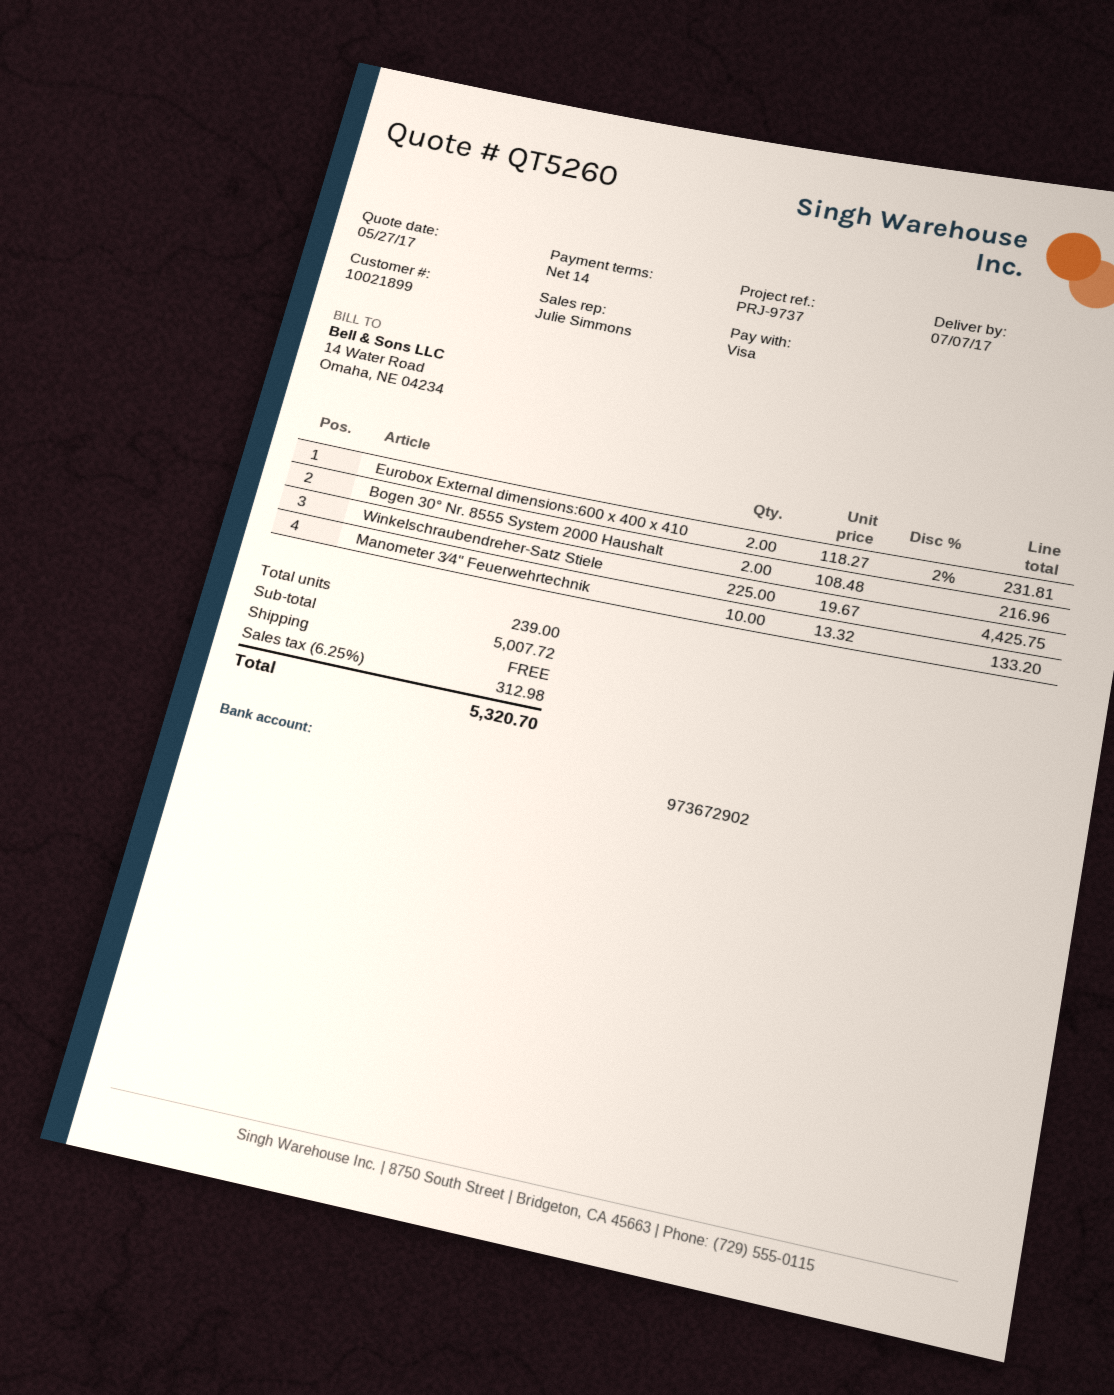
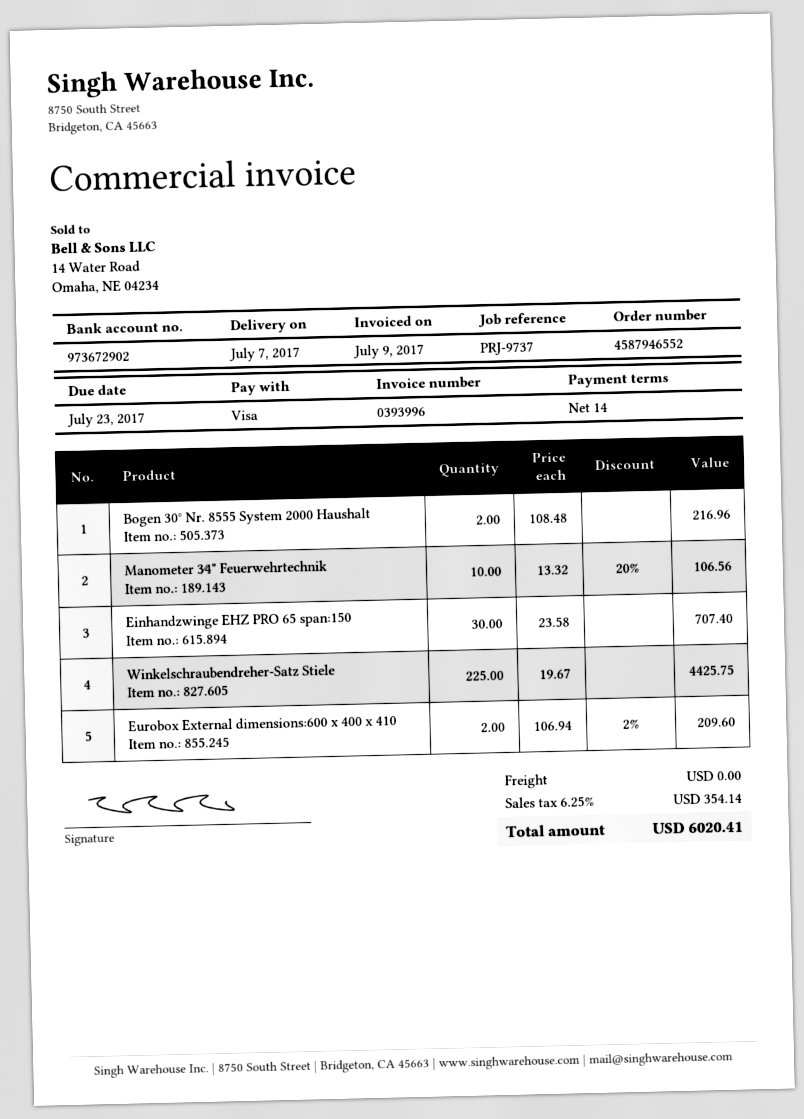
Eurobox External dimensions:600 x 400 x 410: 2 x 118.27 - 2% = 231.81 -> 2 x 106.94 - 2% = 209.60
Manometer 3⁄4" Feuerwehrtechnik: 10 x 13.32 = 133.20 -> 10 x 13.32 - 20% = 106.56
Einhandzwinge EHZ PRO 65 span:150: none -> 30 x 23.58 = 707.40
tax: 6.25% = 312.98 -> 6.25% = 354.14
total: 5320.70 -> 6020.41

